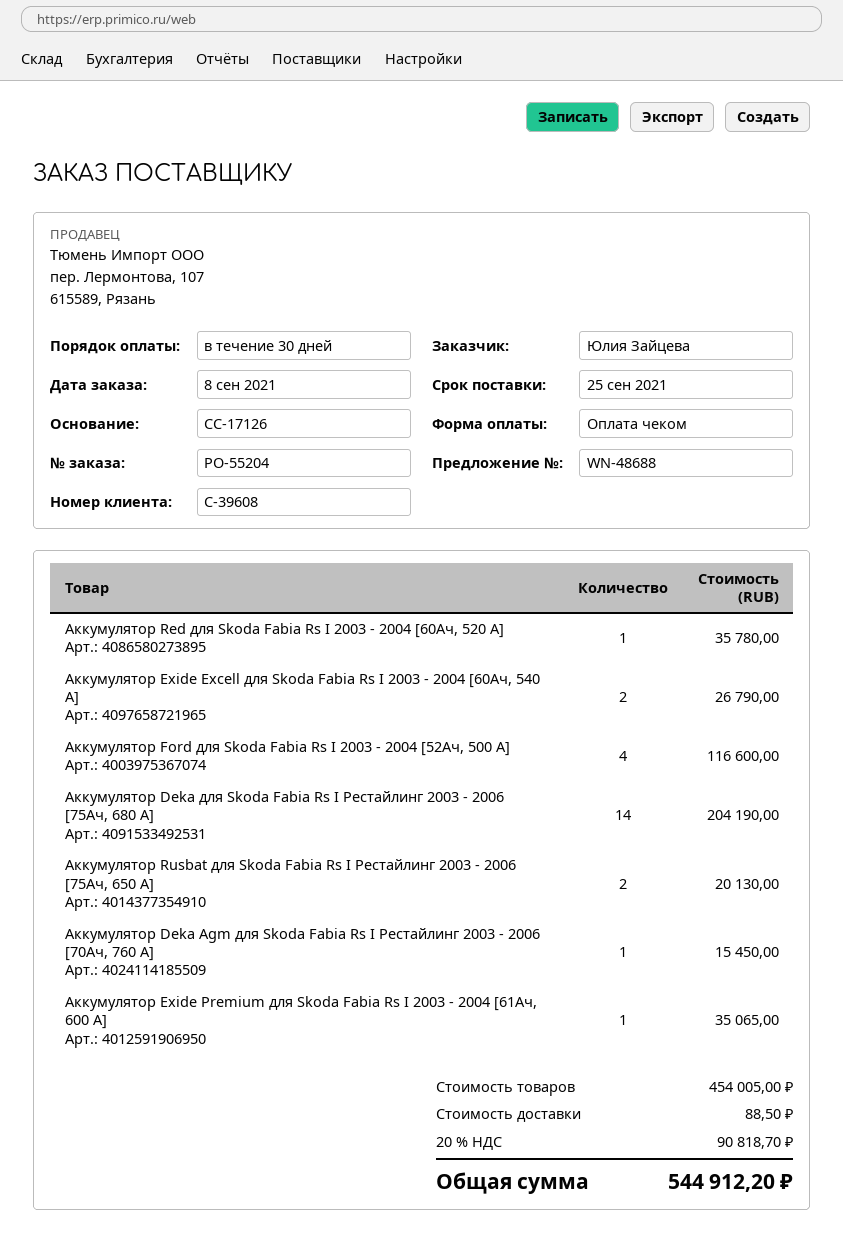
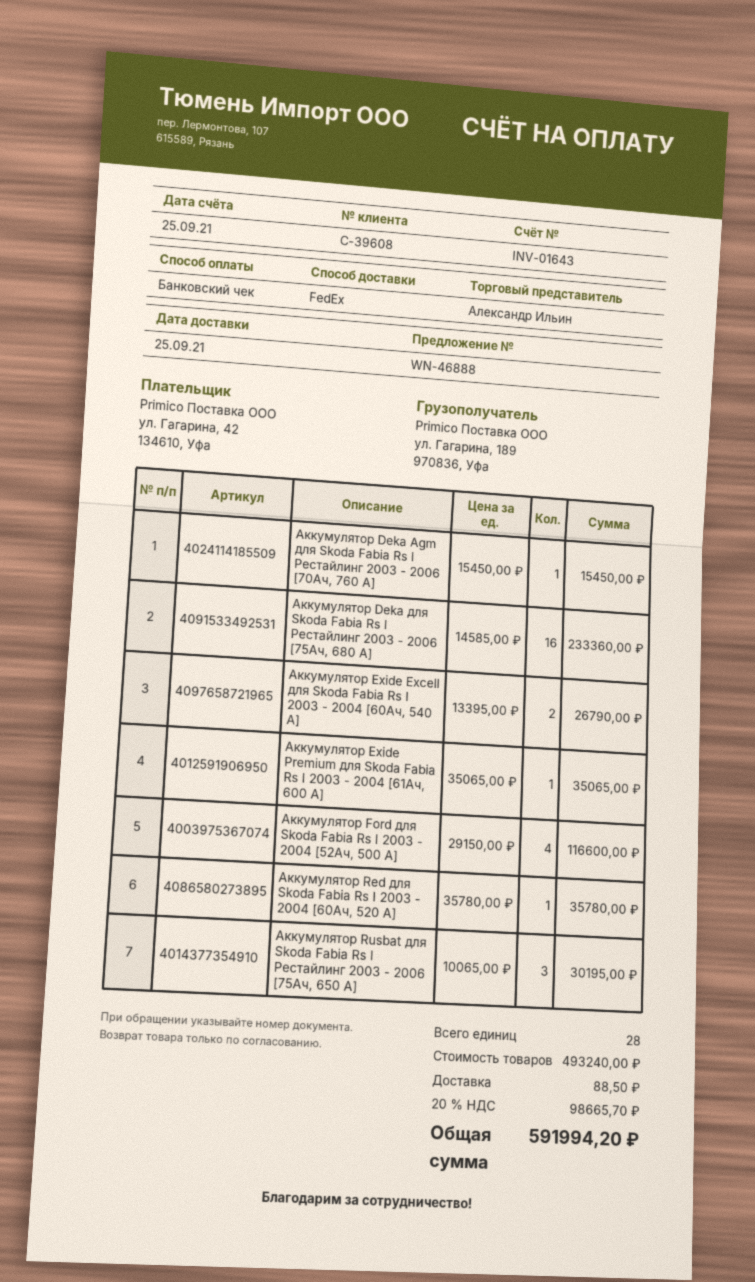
quote number: WN-48688 -> WN-46888
Аккумулятор Deka для Skoda Fabia Rs I Рестайлинг 2003 - 2006 [75Ач, 680 А]: 14 for 204190.00 -> 16 for 233360.00
Аккумулятор Rusbat для Skoda Fabia Rs I Рестайлинг 2003 - 2006 [75Ач, 650 А]: 2 for 20130.00 -> 3 for 30195.00
subtotal: 454005.00 -> 493240.00
tax: 20% = 90818.70 -> 20% = 98665.70
total: 544912.20 -> 591994.20

